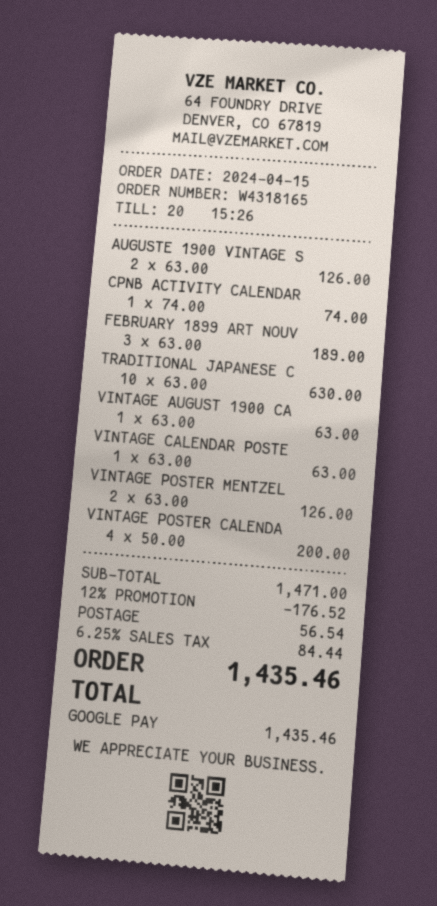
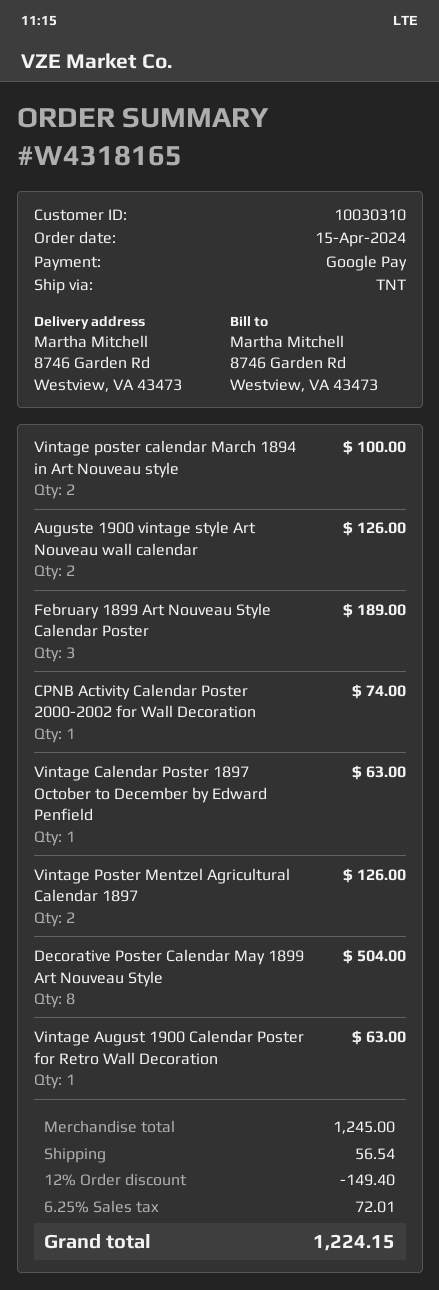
TRADITIONAL JAPANESE C: 10 for 630.00 -> none
VINTAGE POSTER CALENDA: 4 for 200.00 -> 2 for 100.00
Decorative Poster Calendar May 1899 Art Nouveau Style: none -> 8 for 504.00
subtotal: 1471.00 -> 1245.00
discount: 12% = 176.52 -> 12% = 149.40
tax: 6.25% = 84.44 -> 6.25% = 72.01
total: 1435.46 -> 1224.15

